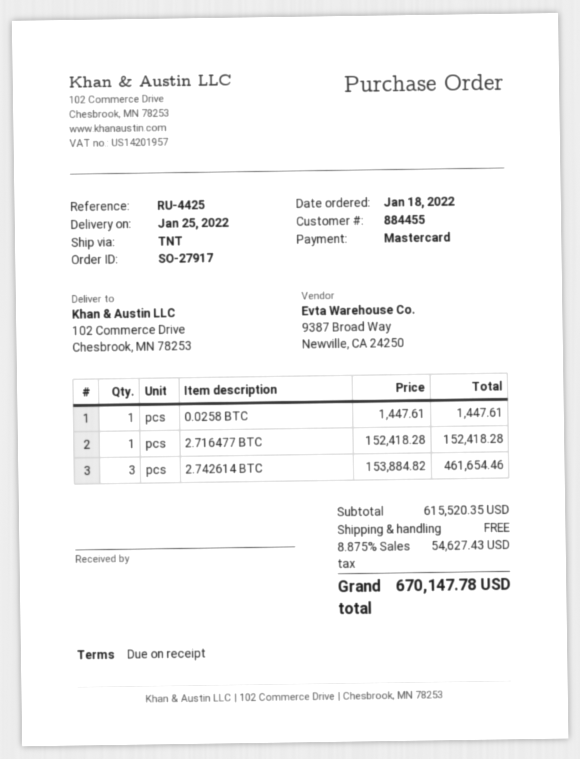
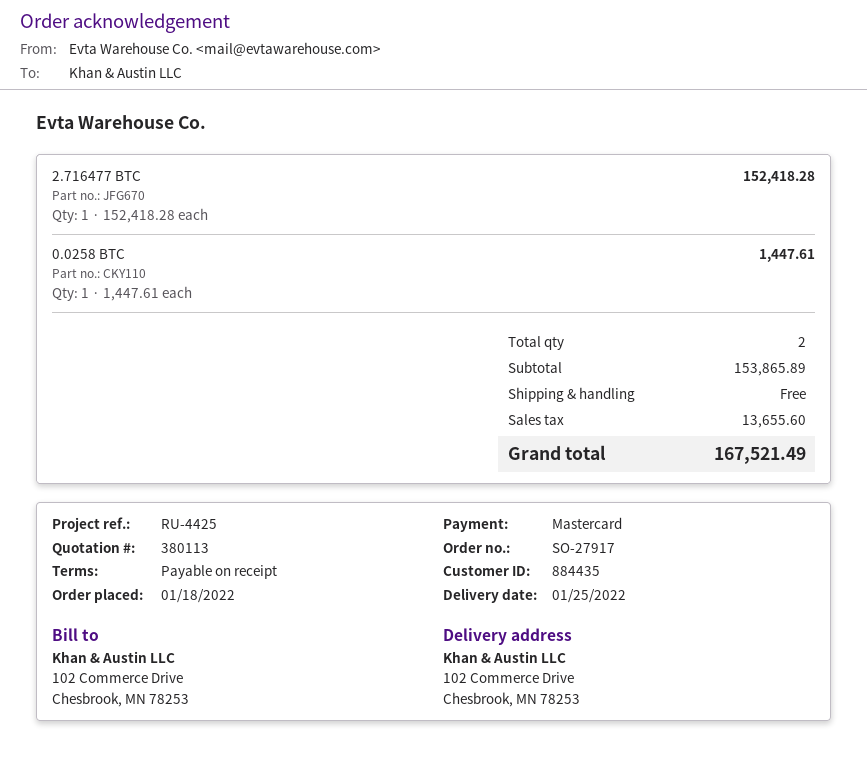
customer number: 884455 -> 884435
2.742614 BTC: 3 x 153884.82 = 461654.46 -> none
subtotal: 615520.35 -> 153865.89
tax: 54627.43 -> 13655.60
total: 670147.78 -> 167521.49

